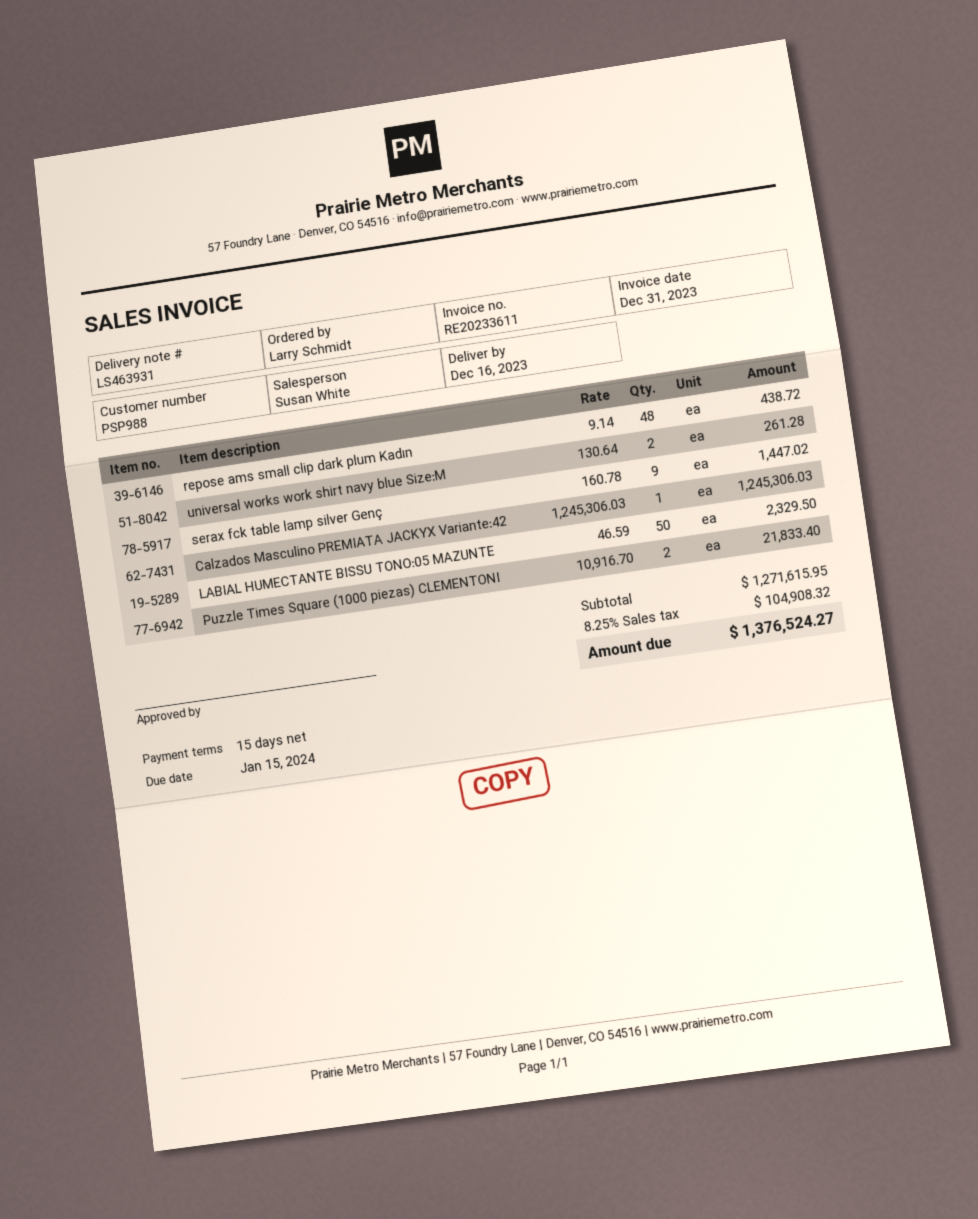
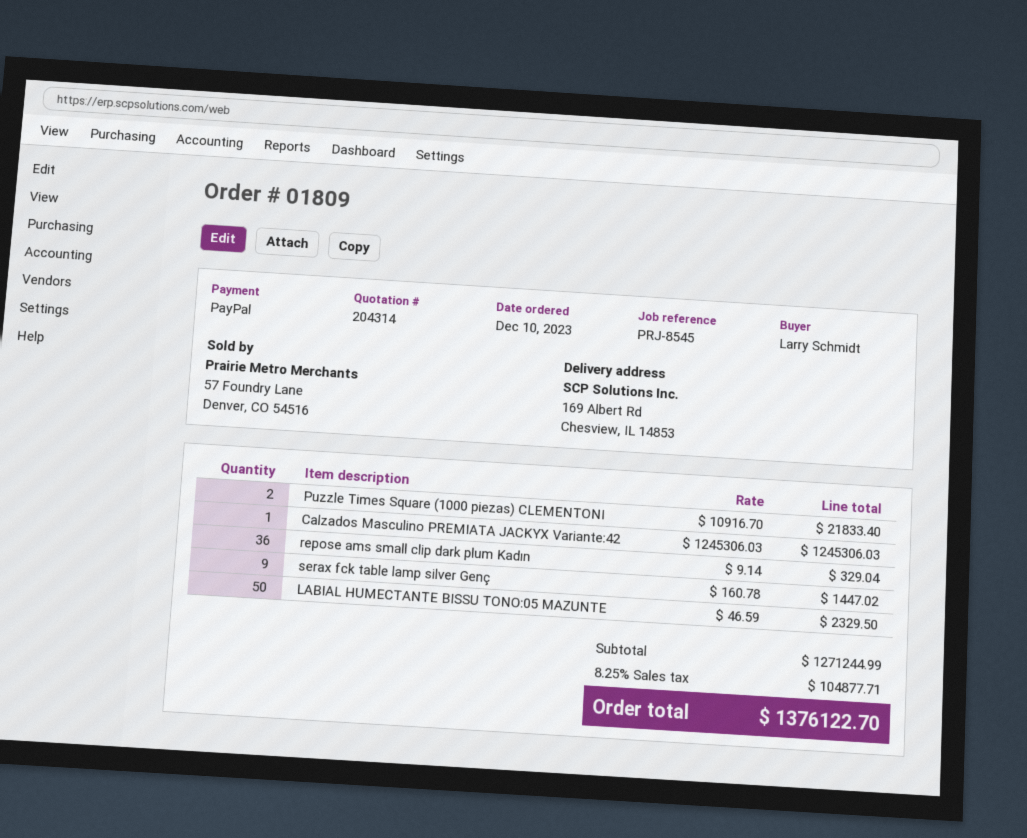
repose ams small clip dark plum Kadın: 48 x 9.14 = 438.72 -> 36 x 9.14 = 329.04
universal works work shirt navy blue Size:M: 2 x 130.64 = 261.28 -> none
subtotal: 1271615.95 -> 1271244.99
tax: 8.25% = 104908.32 -> 8.25% = 104877.71
total: 1376524.27 -> 1376122.70

